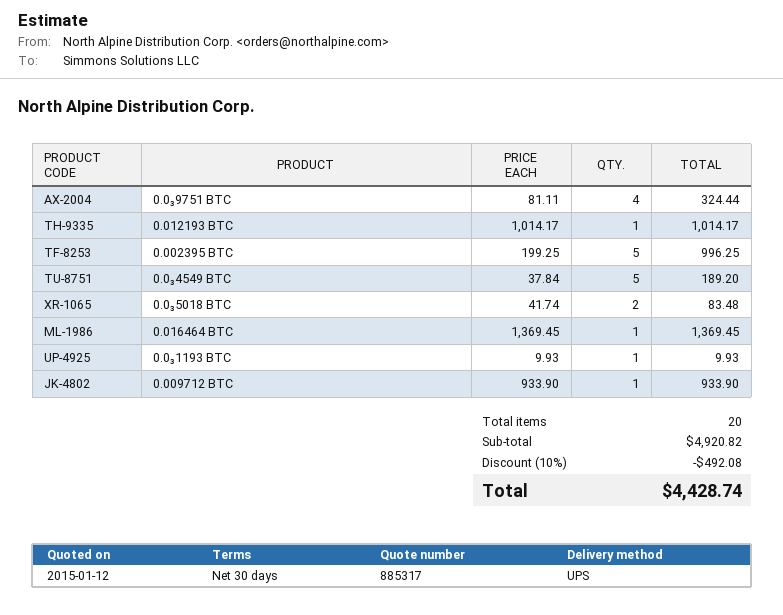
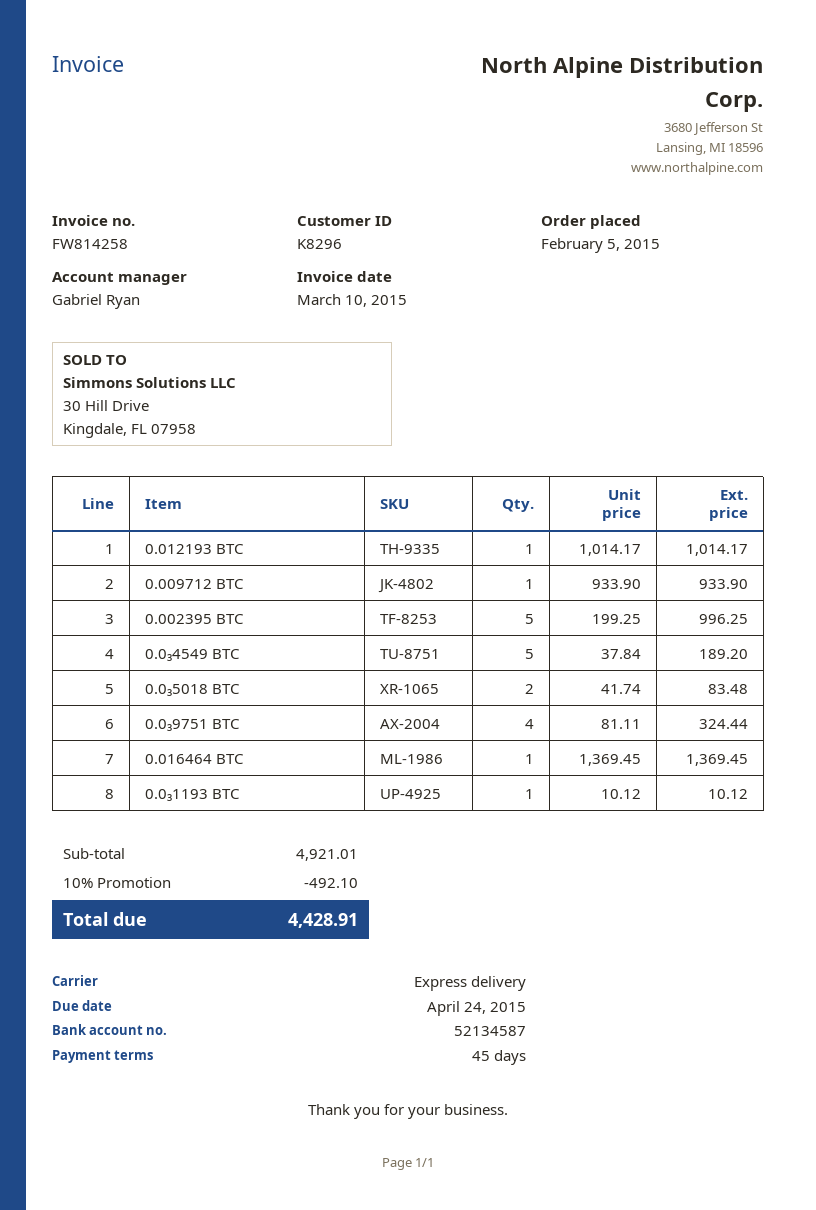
payment terms: 30 days -> 45 days
shipping method: UPS -> express
0.0₃1193 BTC: 1 x 9.93 = 9.93 -> 1 x 10.12 = 10.12
subtotal: 4920.82 -> 4921.01
discount: 10% = 492.08 -> 10% = 492.10
total: 4428.74 -> 4428.91

